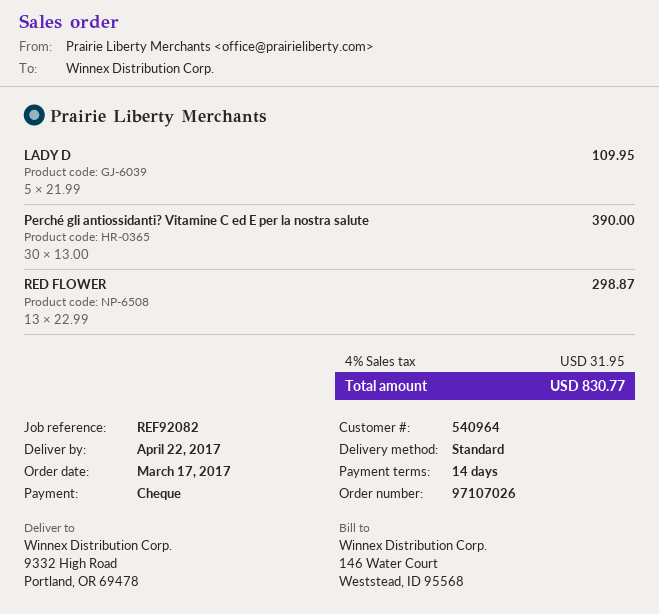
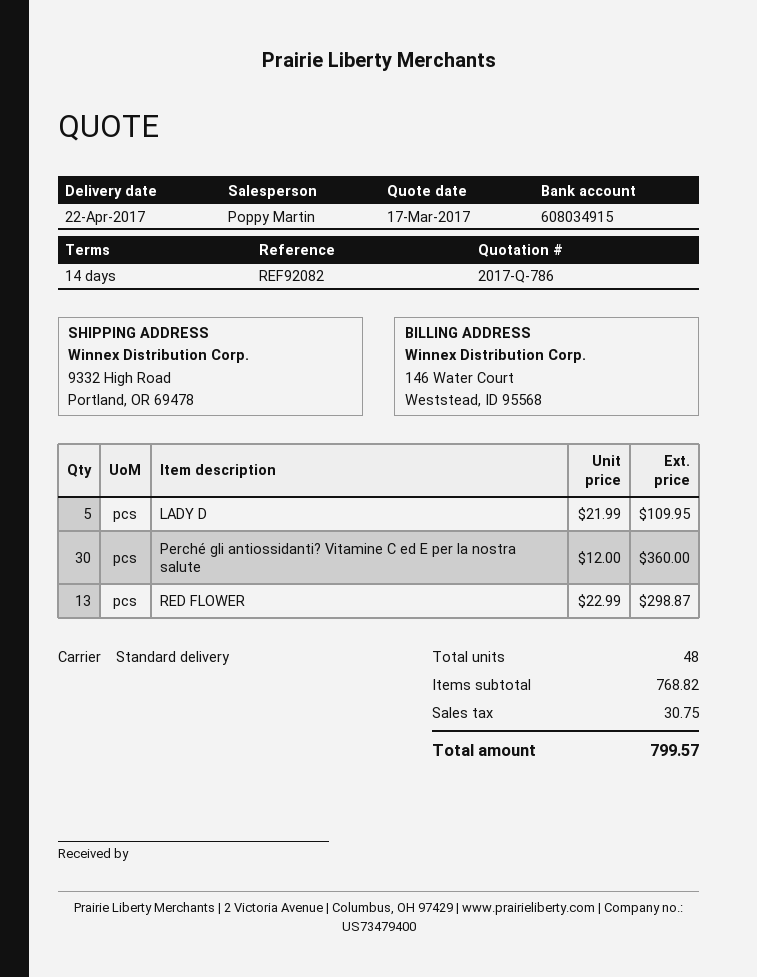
Perché gli antiossidanti? Vitamine C ed E per la nostra salute: 30 x 13.00 = 390.00 -> 30 x 12.00 = 360.00
tax: 31.95 -> 30.75
total: 830.77 -> 799.57

